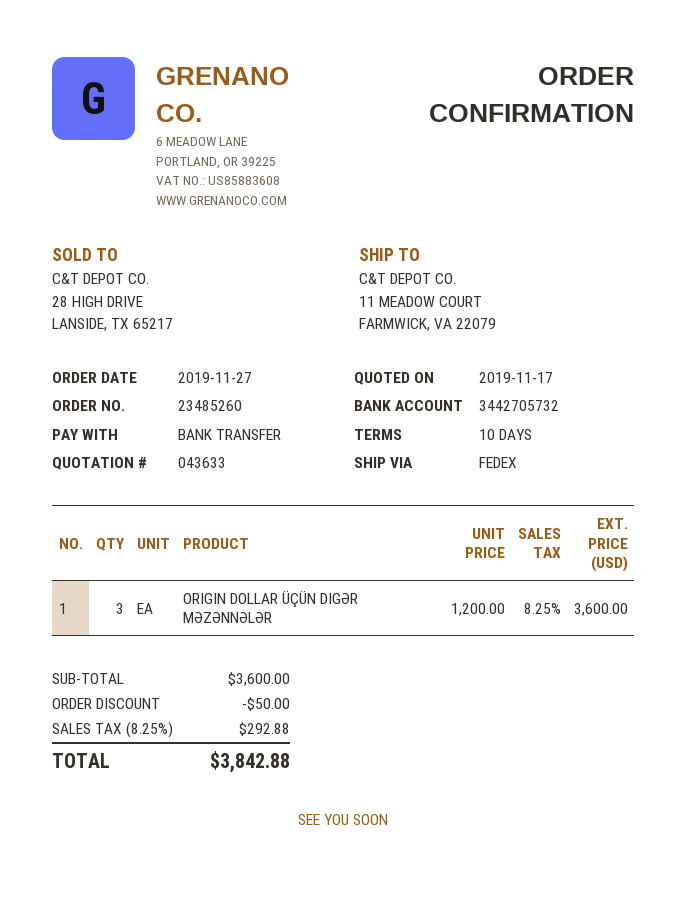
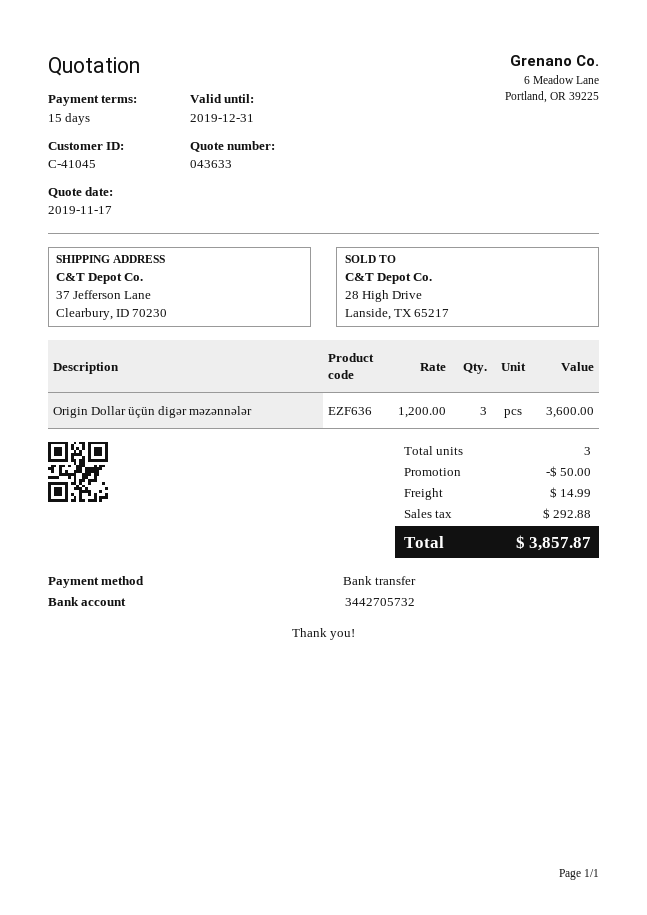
payment terms: 10 days -> 15 days
ship to: 11 MEADOW COURT, FARMWICK, VA 22079 -> 37 Jefferson Lane, Clearbury, ID 70230
shipping: none -> 14.99
total: 3842.88 -> 3857.87

